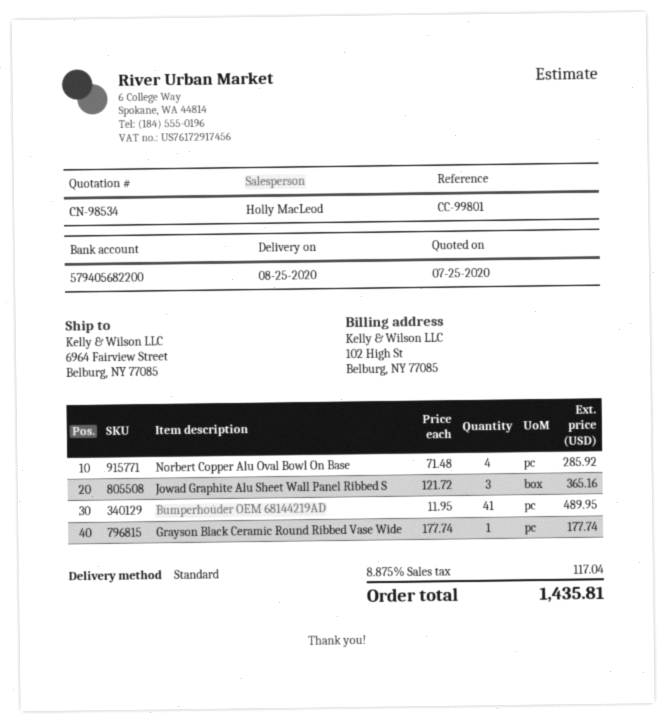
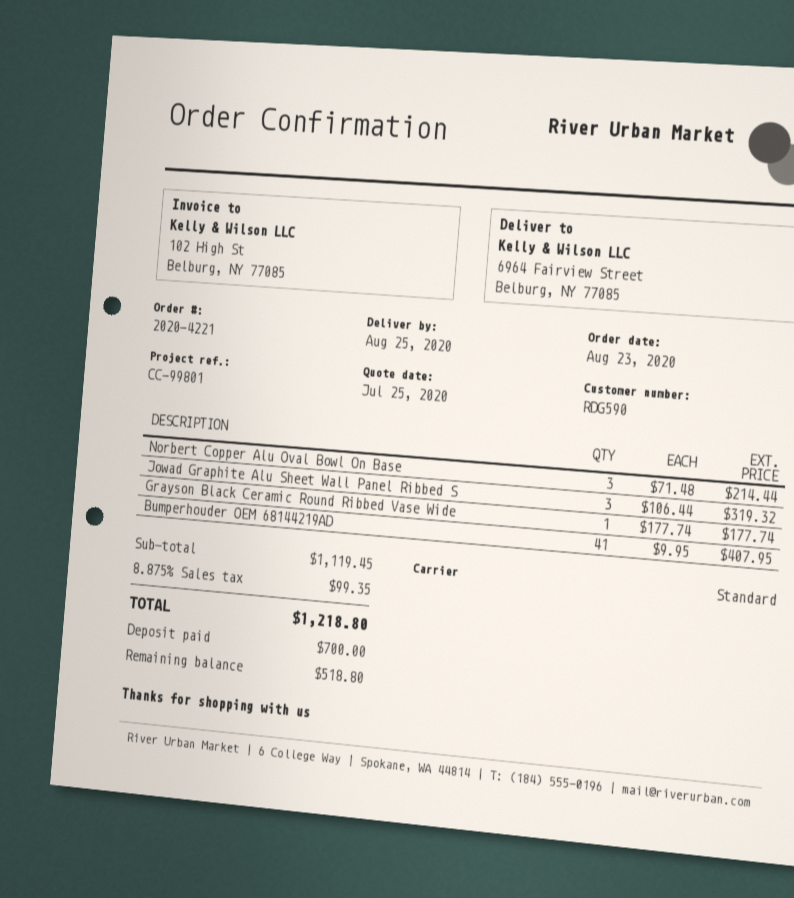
Norbert Copper Alu Oval Bowl On Base: 4 x 71.48 = 285.92 -> 3 x 71.48 = 214.44
Jowad Graphite Alu Sheet Wall Panel Ribbed S: 3 x 121.72 = 365.16 -> 3 x 106.44 = 319.32
Bumperhouder OEM 68144219AD: 41 x 11.95 = 489.95 -> 41 x 9.95 = 407.95
tax: 8.875% = 117.04 -> 8.875% = 99.35
total: 1435.81 -> 1218.80

